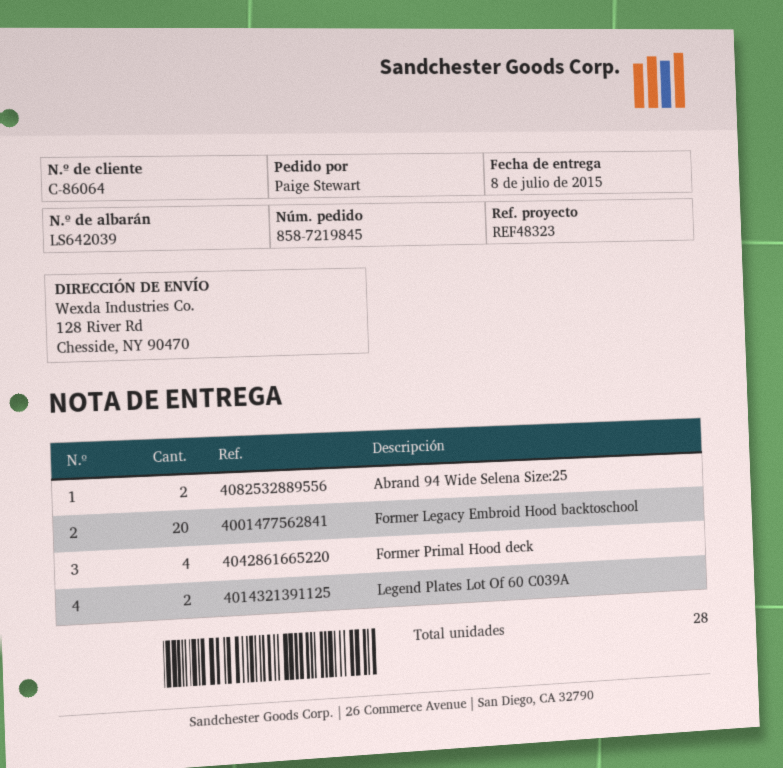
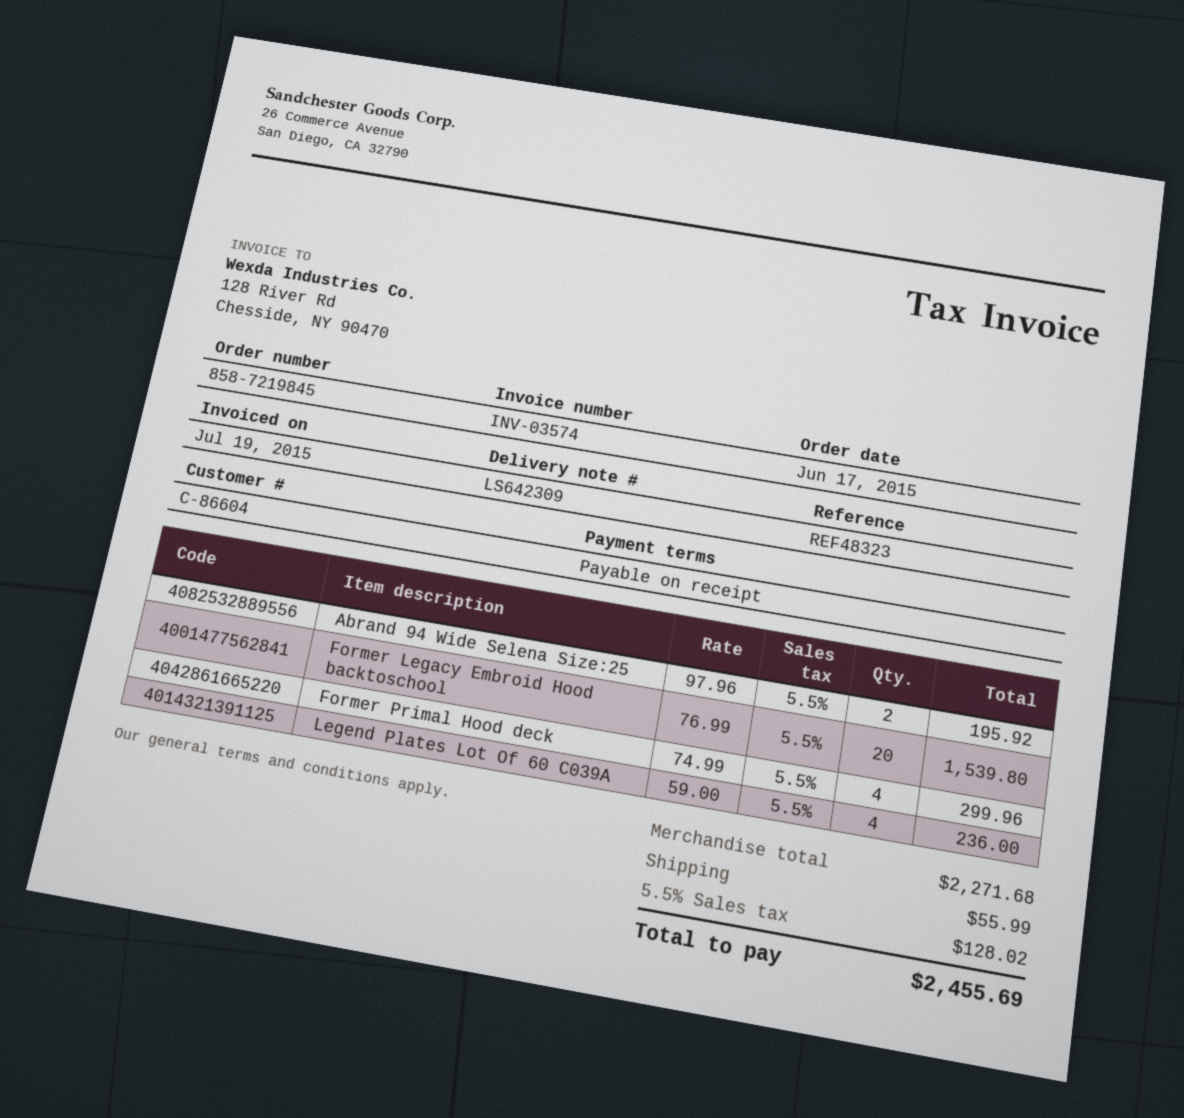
delivery note number: LS642039 -> LS642309
customer number: C-86064 -> C-86604
Legend Plates Lot Of 60 C039A: 2 -> 4

